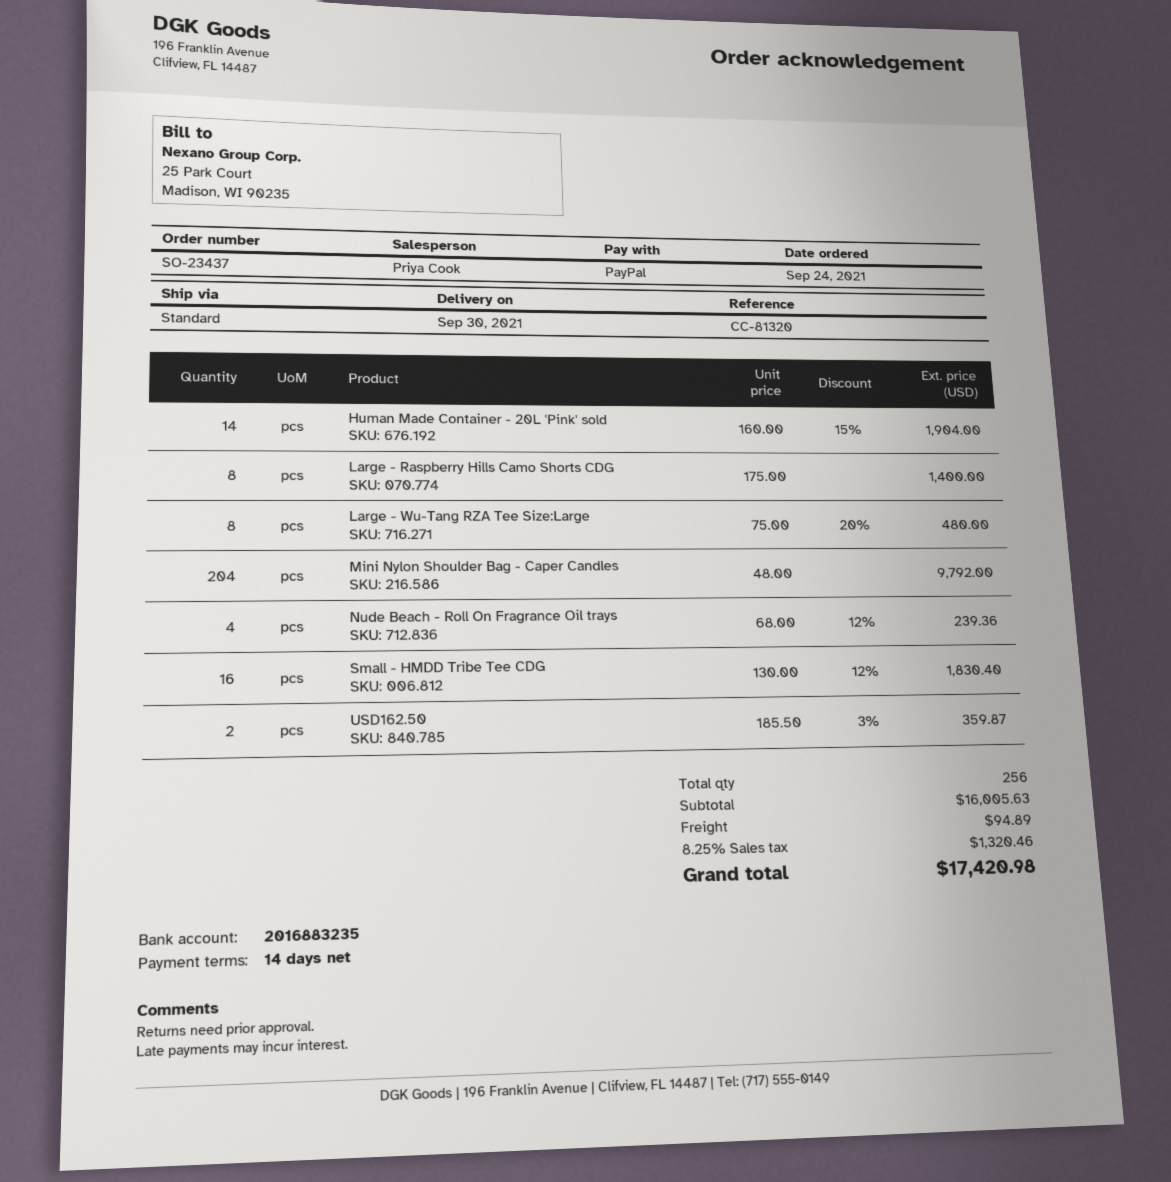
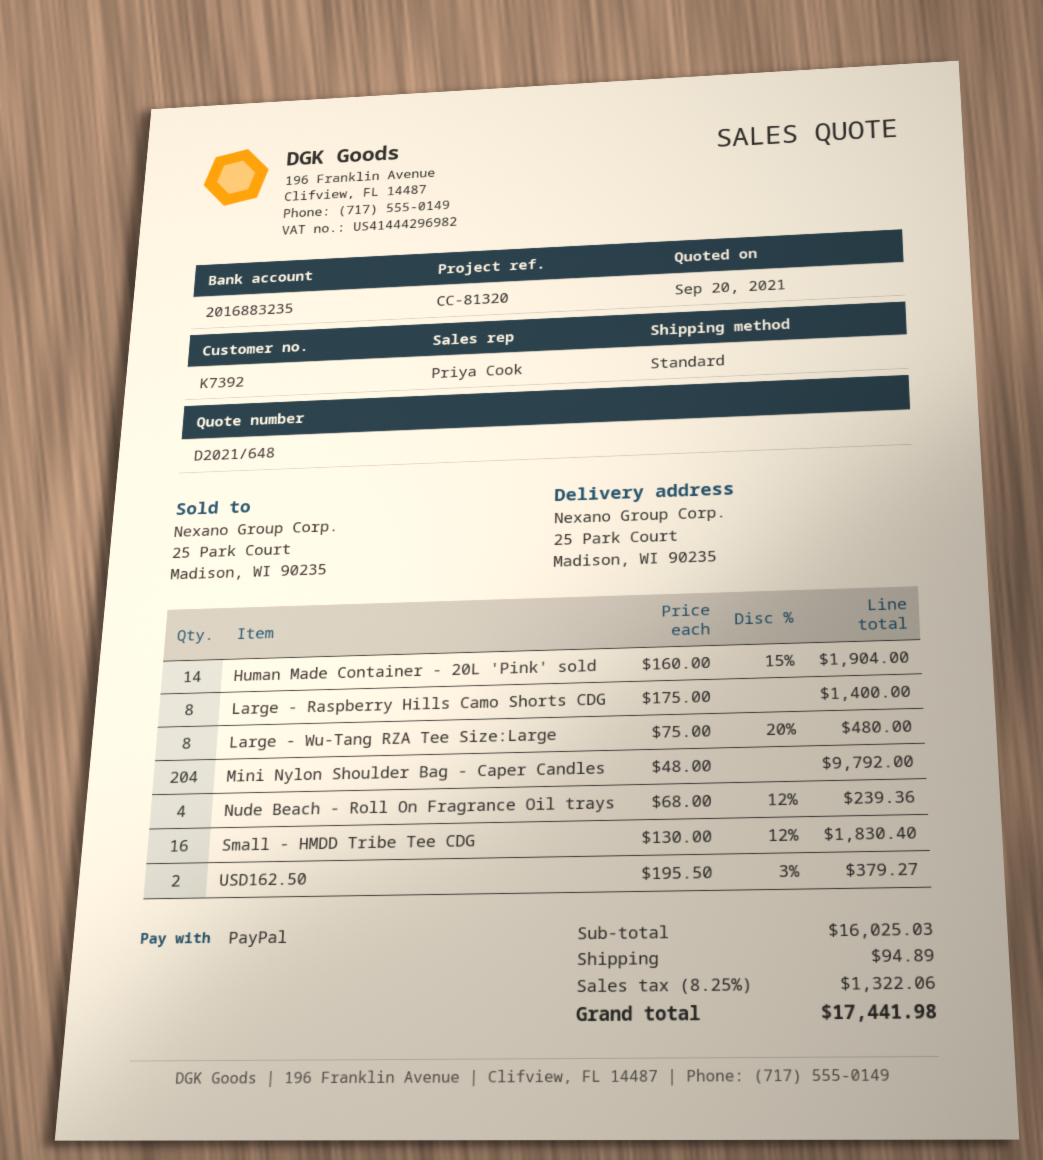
USD162.50: 2 x 185.50 - 3% = 359.87 -> 2 x 195.50 - 3% = 379.27
subtotal: 16005.63 -> 16025.03
tax: 8.25% = 1320.46 -> 8.25% = 1322.06
total: 17420.98 -> 17441.98

